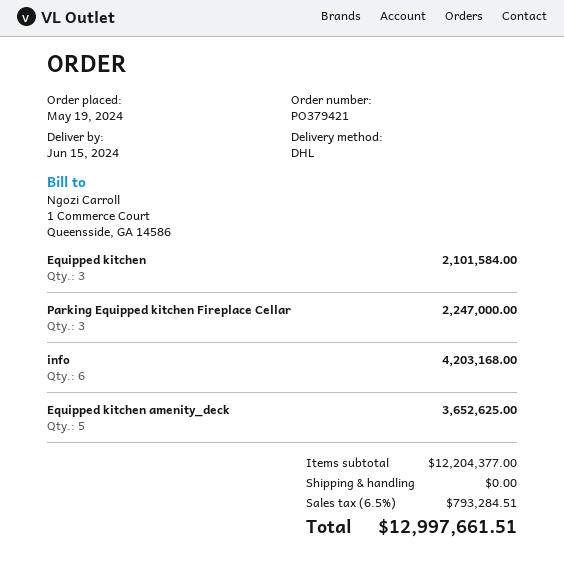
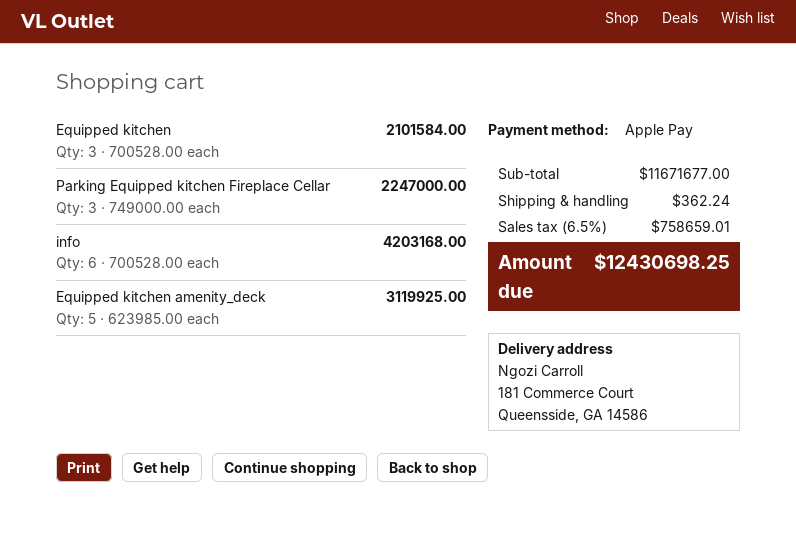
Equipped kitchen amenity_deck: 5 for 3652625.00 -> 5 for 3119925.00
subtotal: 12204377.00 -> 11671677.00
shipping: 0.00 -> 362.24
tax: 6.5% = 793284.51 -> 6.5% = 758659.01
total: 12997661.51 -> 12430698.25

